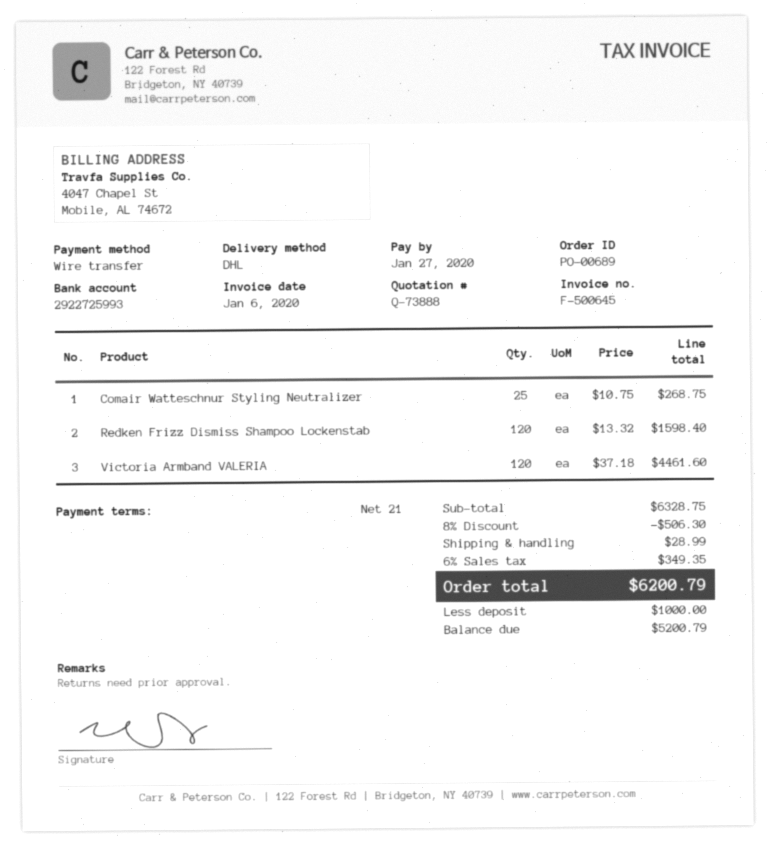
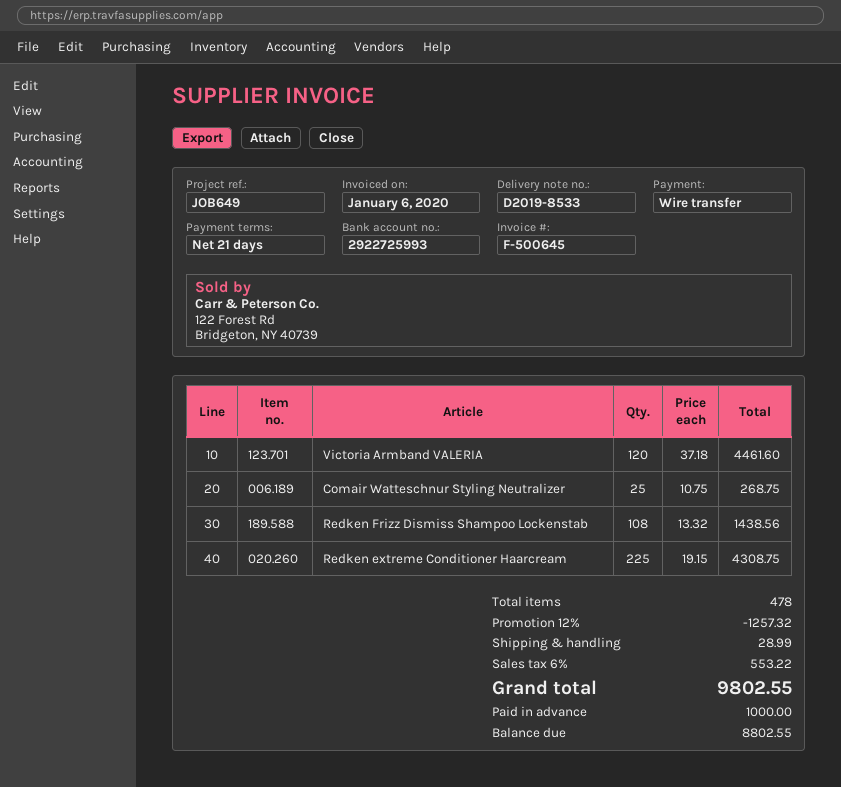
Redken Frizz Dismiss Shampoo Lockenstab: 120 x 13.32 = 1598.40 -> 108 x 13.32 = 1438.56
Redken extreme Conditioner Haarcream: none -> 225 x 19.15 = 4308.75
discount: 8% = 506.30 -> 12% = 1257.32
tax: 6% = 349.35 -> 6% = 553.22
total: 6200.79 -> 9802.55
balance: 5200.79 -> 8802.55

